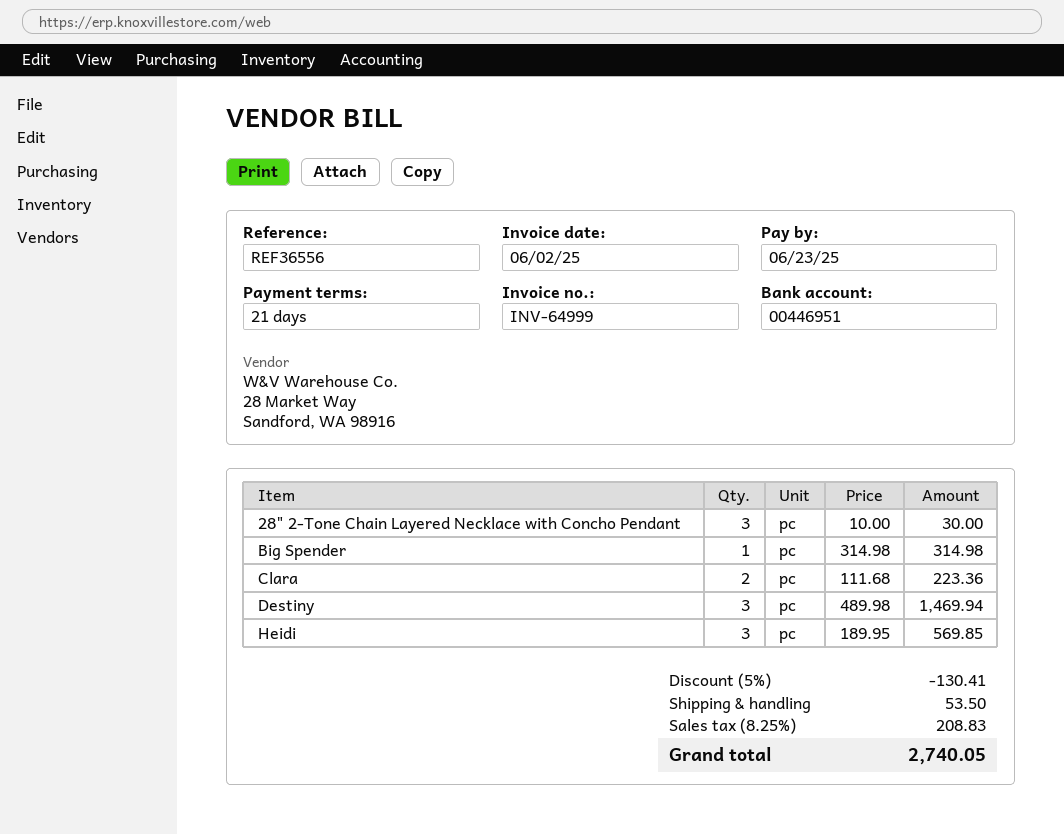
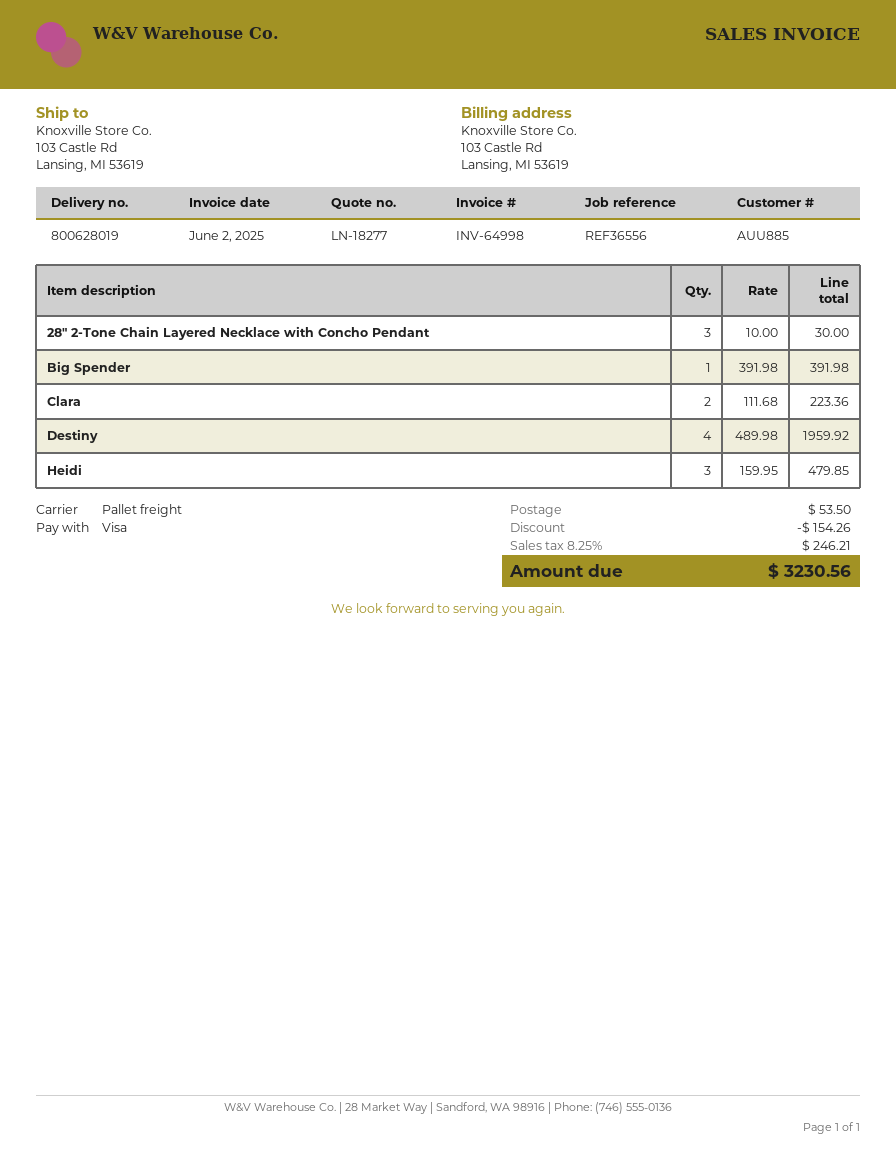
invoice number: INV-64999 -> INV-64998
Big Spender: 1 x 314.98 = 314.98 -> 1 x 391.98 = 391.98
Destiny: 3 x 489.98 = 1469.94 -> 4 x 489.98 = 1959.92
Heidi: 3 x 189.95 = 569.85 -> 3 x 159.95 = 479.85
discount: 130.41 -> 154.26
tax: 8.25% = 208.83 -> 8.25% = 246.21
total: 2740.05 -> 3230.56

